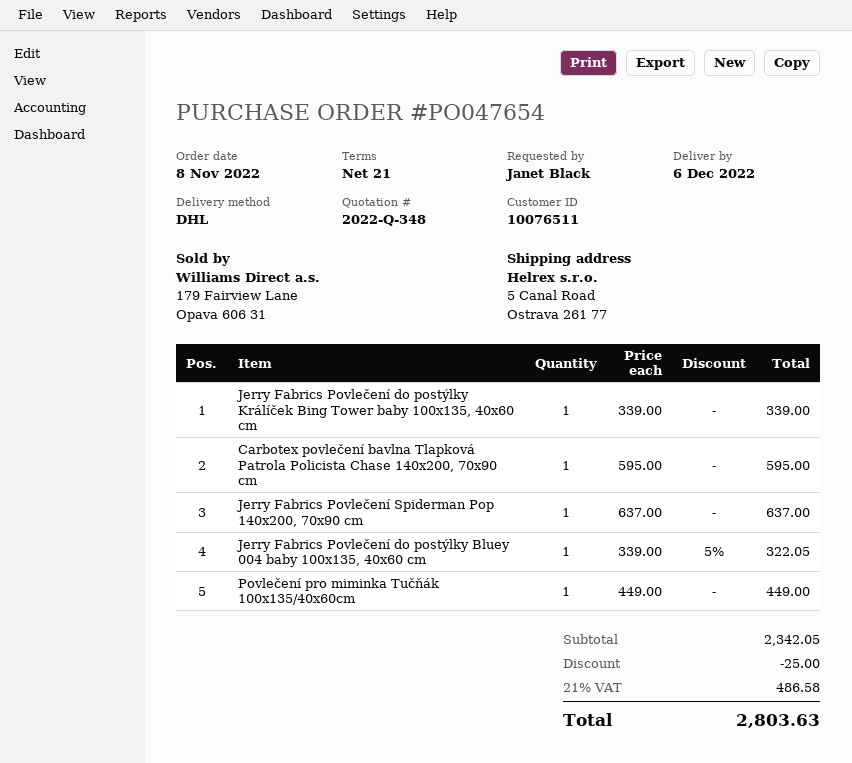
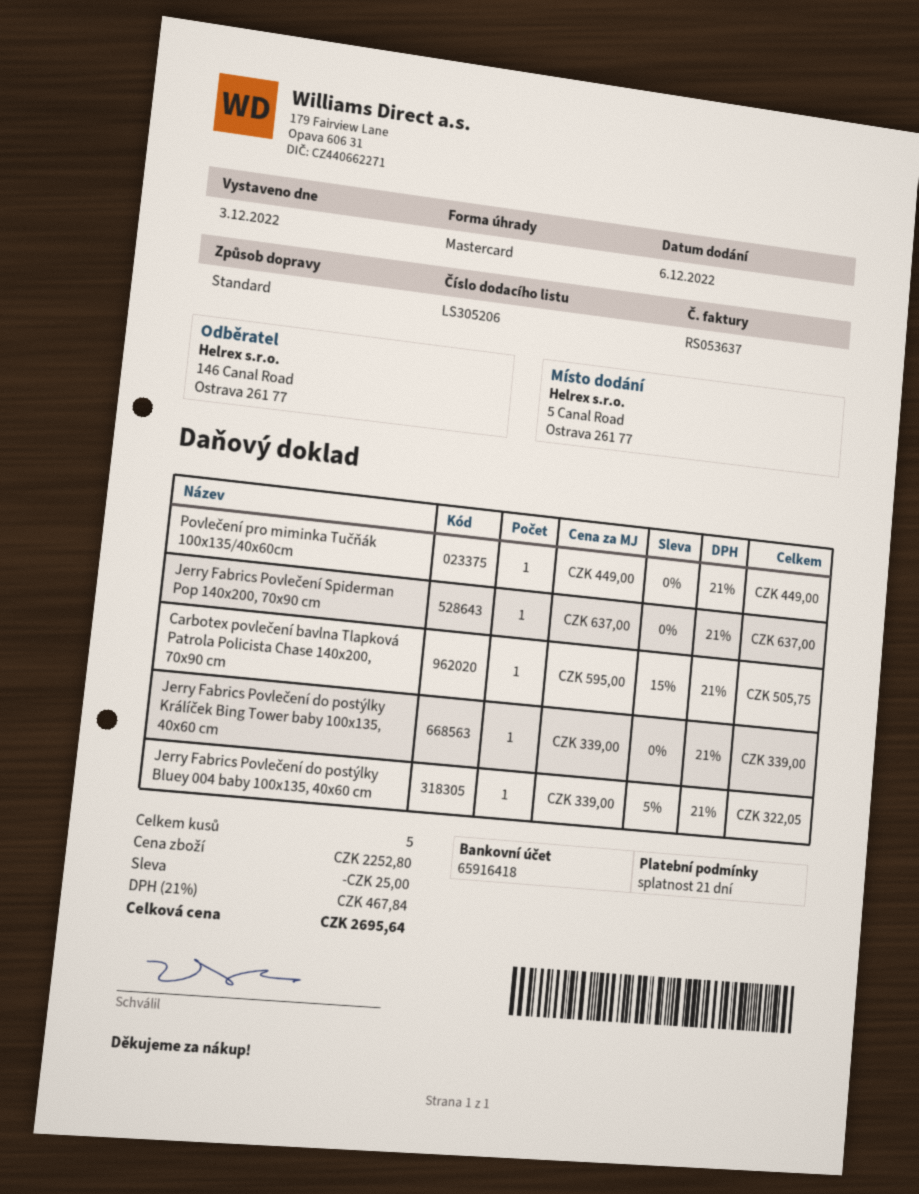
shipping method: DHL -> standard
Carbotex povlečení bavlna Tlapková Patrola Policista Chase 140x200, 70x90 cm: 1 x 595.00 = 595.00 -> 1 x 595.00 - 15% = 505.75
subtotal: 2342.05 -> 2252.80
tax: 21% = 486.58 -> 21% = 467.84
total: 2803.63 -> 2695.64

